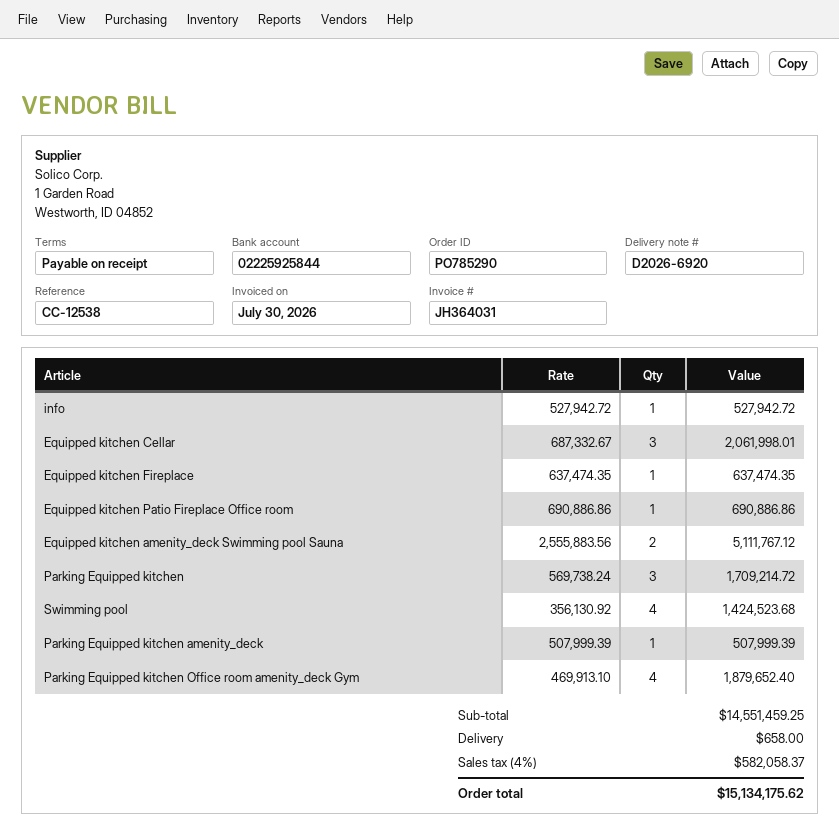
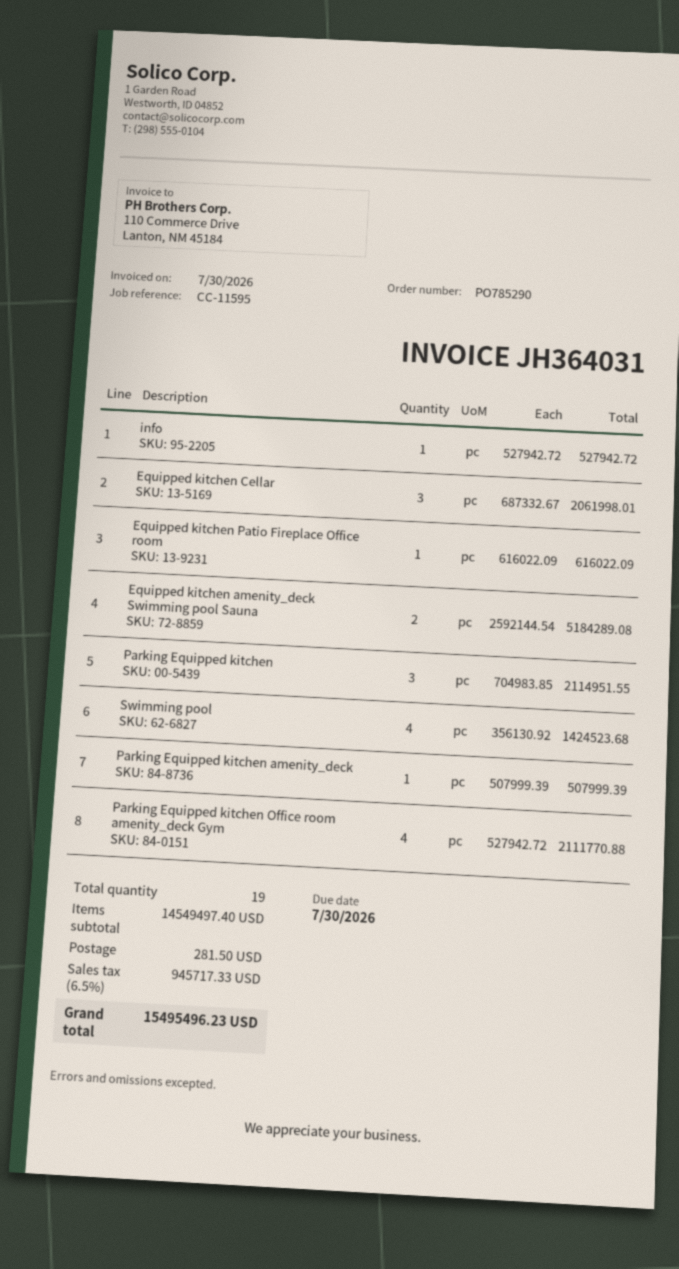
reference: CC-12538 -> CC-11595
Equipped kitchen Fireplace: 1 x 637474.35 = 637474.35 -> none
Equipped kitchen Patio Fireplace Office room: 1 x 690886.86 = 690886.86 -> 1 x 616022.09 = 616022.09
Equipped kitchen amenity_deck Swimming pool Sauna: 2 x 2555883.56 = 5111767.12 -> 2 x 2592144.54 = 5184289.08
Parking Equipped kitchen: 3 x 569738.24 = 1709214.72 -> 3 x 704983.85 = 2114951.55
Parking Equipped kitchen Office room amenity_deck Gym: 4 x 469913.10 = 1879652.40 -> 4 x 527942.72 = 2111770.88
subtotal: 14551459.25 -> 14549497.40
shipping: 658.00 -> 281.50
tax: 4% = 582058.37 -> 6.5% = 945717.33
total: 15134175.62 -> 15495496.23

